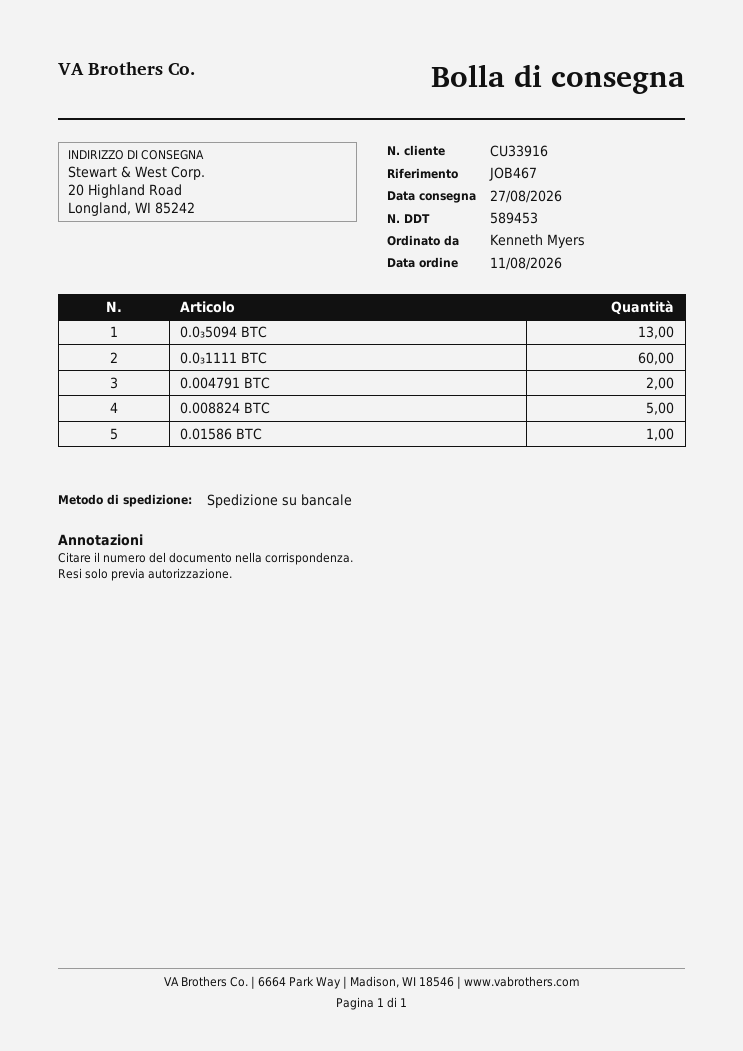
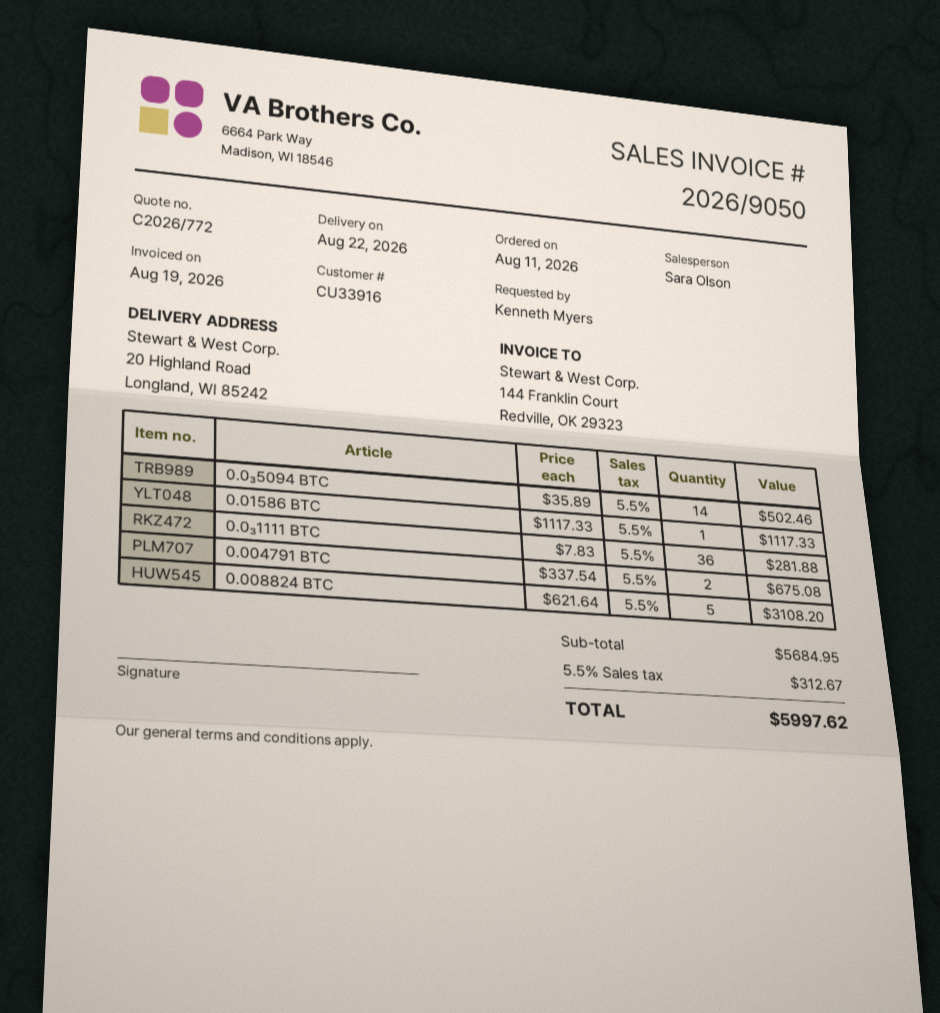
delivery date: 2026-08-27 -> 2026-08-22
0.0₃5094 BTC: 13 -> 14
0.0₃1111 BTC: 60 -> 36

